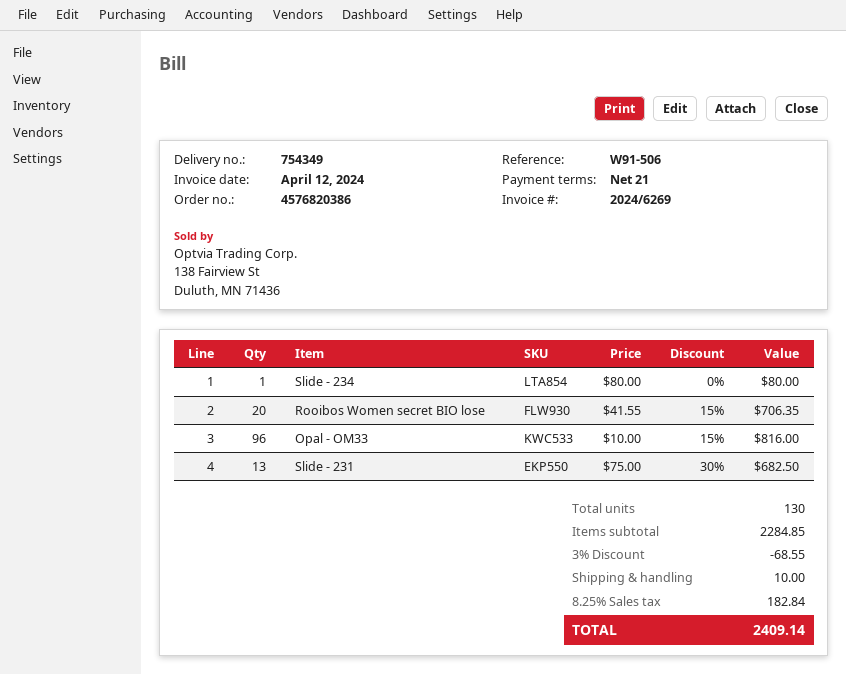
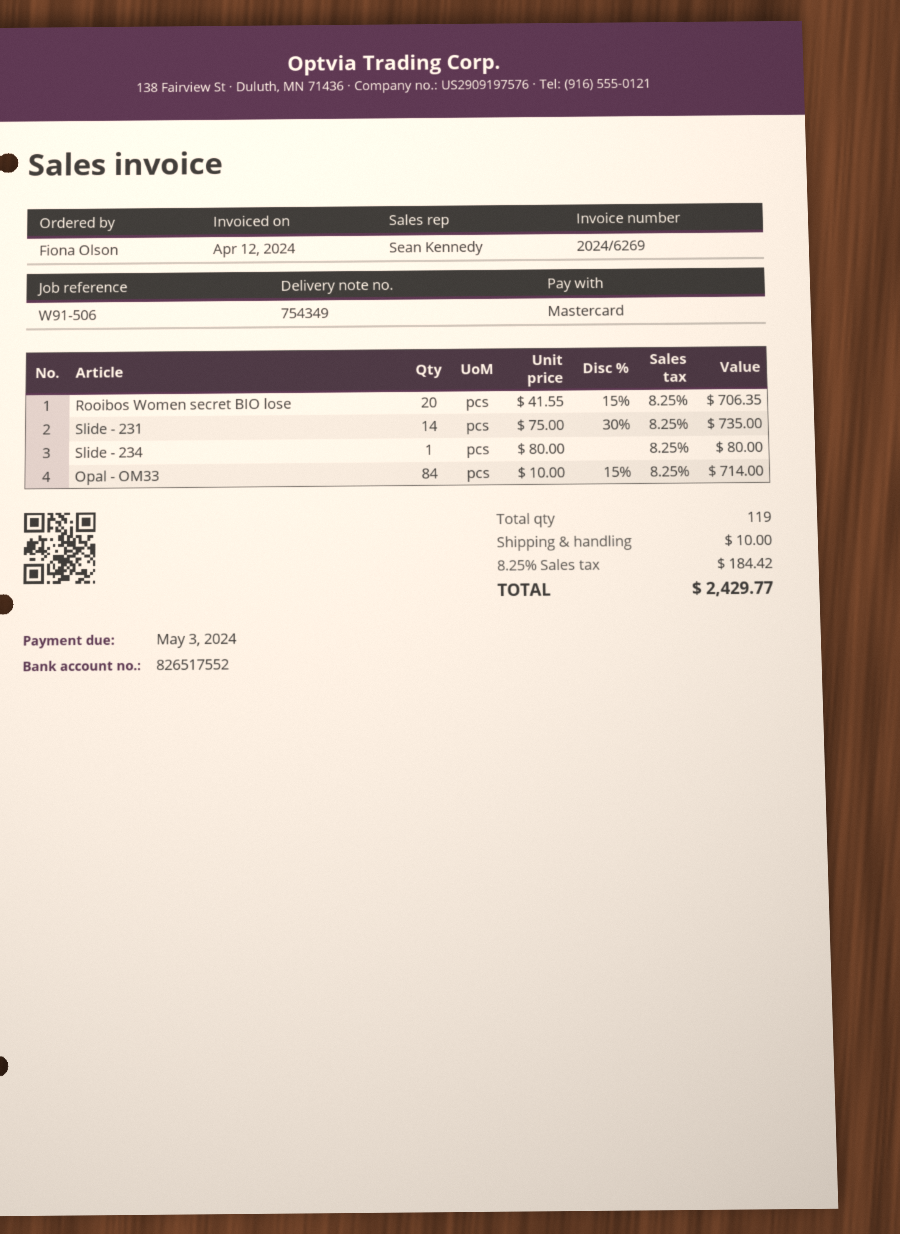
Opal - OM33: 96 x 10.00 - 15% = 816.00 -> 84 x 10.00 - 15% = 714.00
Slide - 231: 13 x 75.00 - 30% = 682.50 -> 14 x 75.00 - 30% = 735.00
total quantity: 130 -> 119
discount: 3% = 68.55 -> none
tax: 8.25% = 182.84 -> 8.25% = 184.42
total: 2409.14 -> 2429.77

